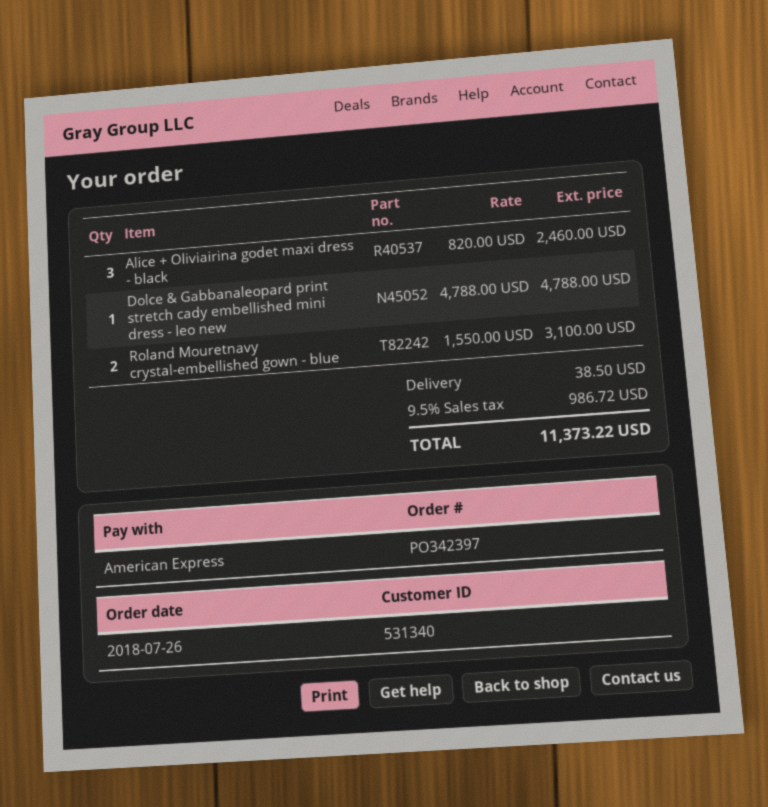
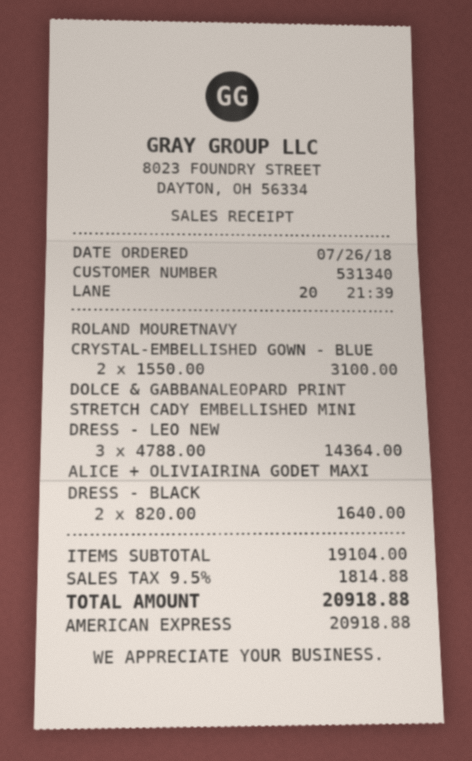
Alice + Oliviairina godet maxi dress - black: 3 x 820.00 = 2460.00 -> 2 x 820.00 = 1640.00
Dolce & Gabbanaleopard print stretch cady embellished mini dress - leo new: 1 x 4788.00 = 4788.00 -> 3 x 4788.00 = 14364.00
shipping: 38.50 -> none
tax: 9.5% = 986.72 -> 9.5% = 1814.88
total: 11373.22 -> 20918.88

